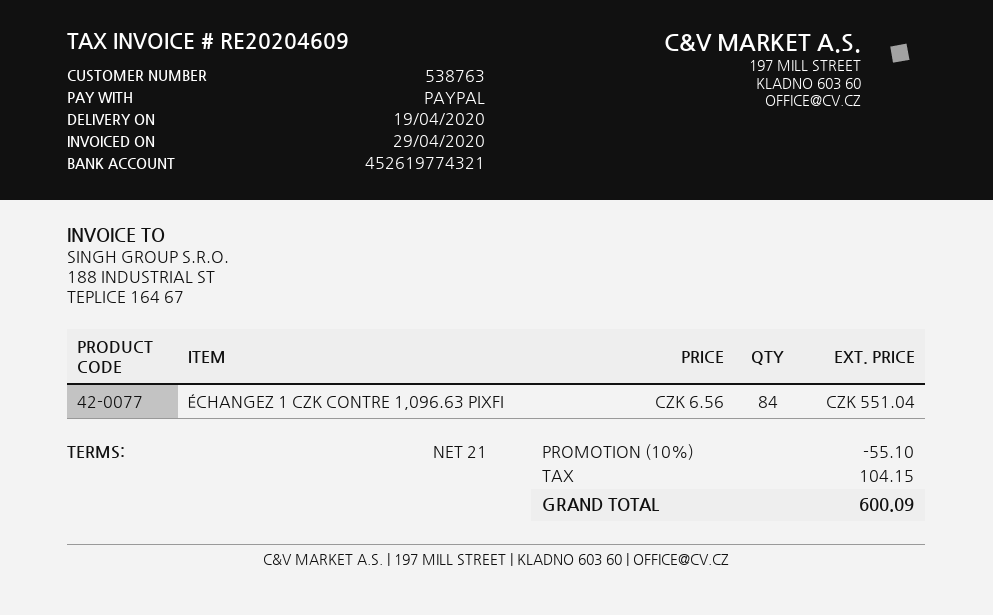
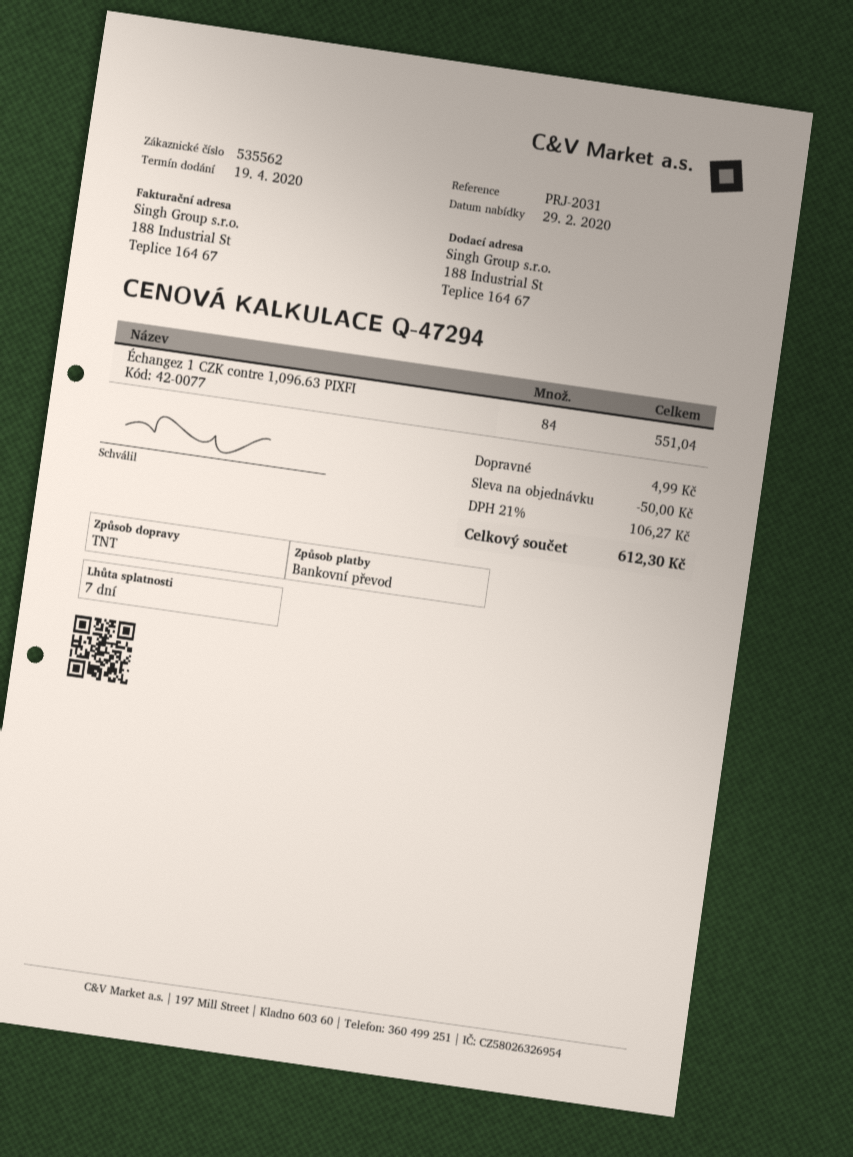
payment terms: 21 days -> 7 days
customer number: 538763 -> 535562
payment method: PayPal -> bank transfer
discount: 55.10 -> 50.00
shipping: none -> 4.99
tax: 104.15 -> 106.27
total: 600.09 -> 612.30

